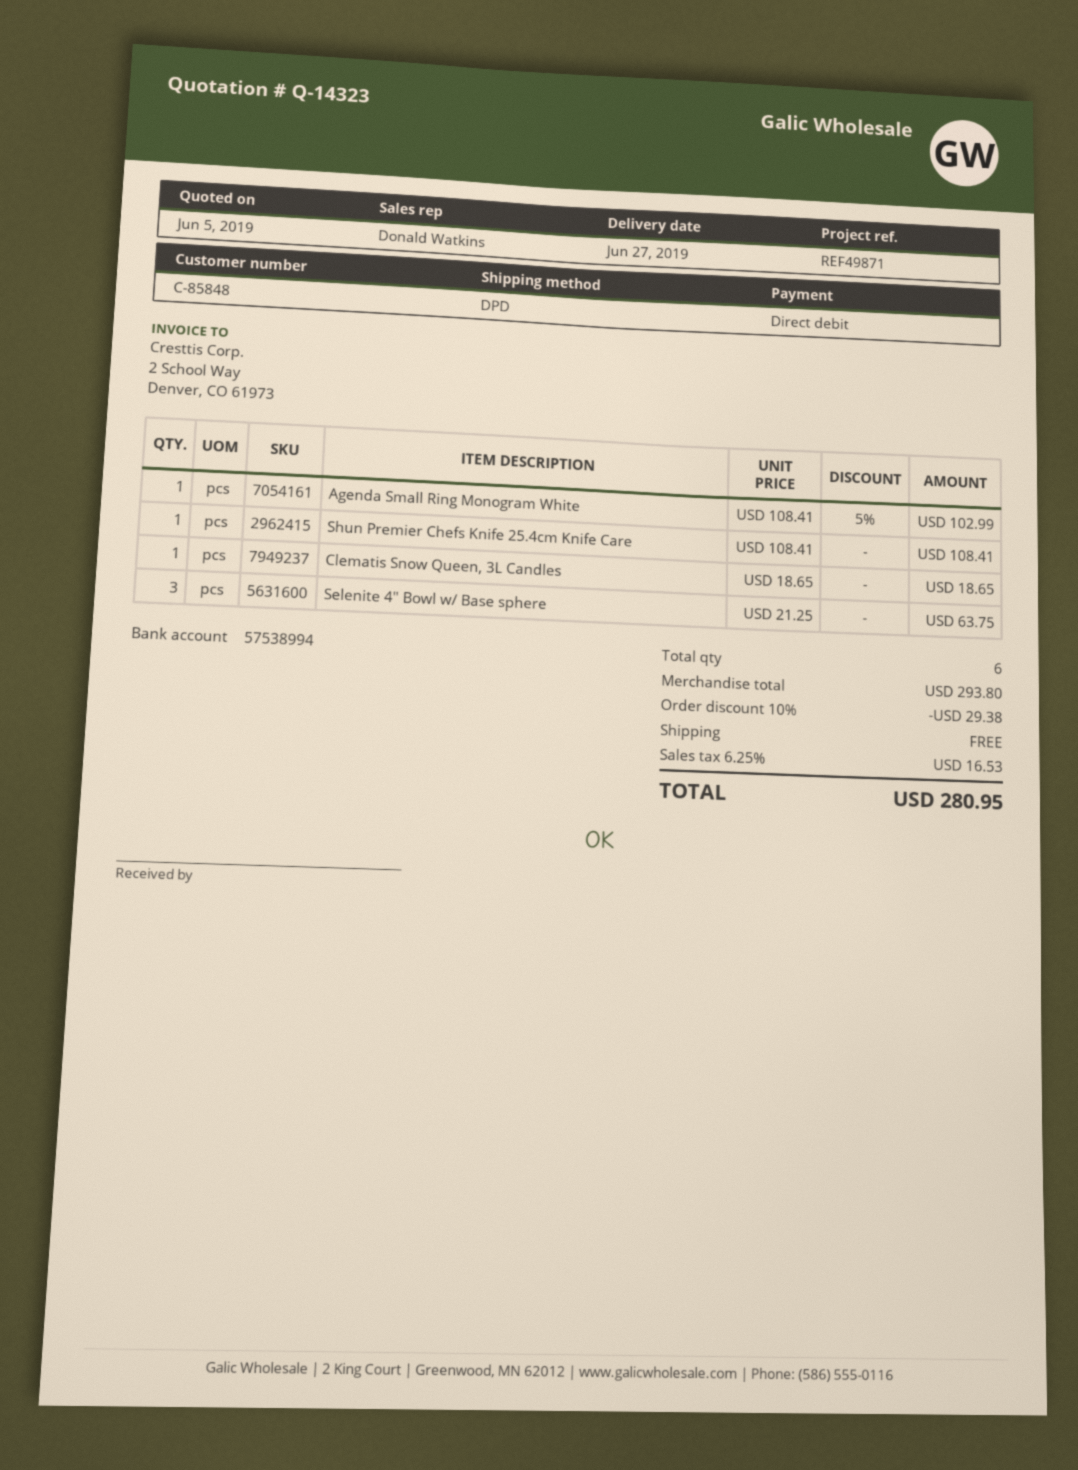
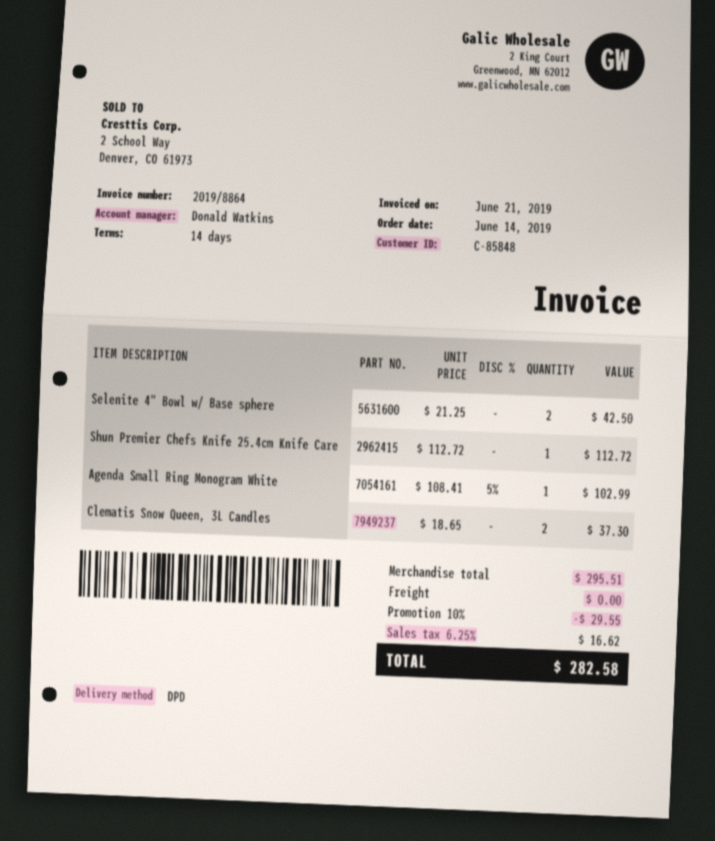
Shun Premier Chefs Knife 25.4cm Knife Care: 1 x 108.41 = 108.41 -> 1 x 112.72 = 112.72
Clematis Snow Queen, 3L Candles: 1 x 18.65 = 18.65 -> 2 x 18.65 = 37.30
Selenite 4" Bowl w/ Base sphere: 3 x 21.25 = 63.75 -> 2 x 21.25 = 42.50
subtotal: 293.80 -> 295.51
discount: 10% = 29.38 -> 10% = 29.55
tax: 6.25% = 16.53 -> 6.25% = 16.62
total: 280.95 -> 282.58

